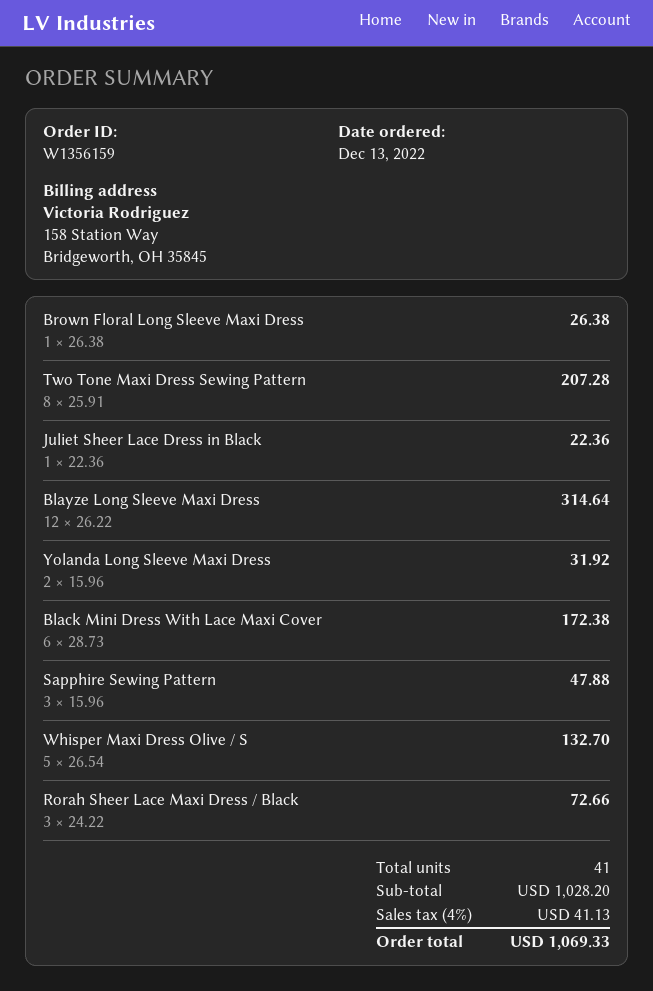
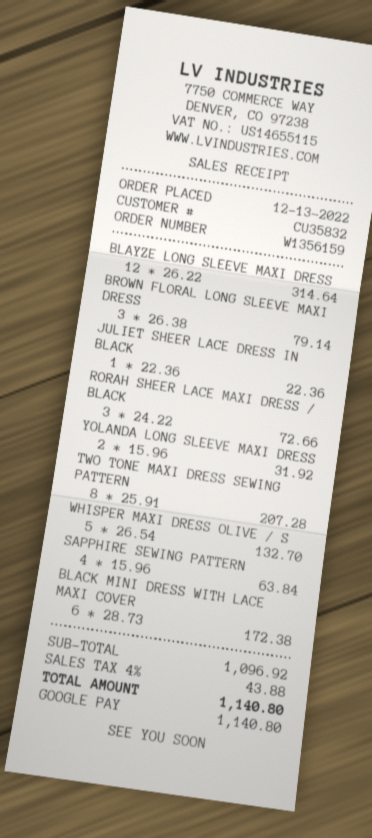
Brown Floral Long Sleeve Maxi Dress: 1 x 26.38 = 26.38 -> 3 x 26.38 = 79.14
Sapphire Sewing Pattern: 3 x 15.96 = 47.88 -> 4 x 15.96 = 63.84
subtotal: 1028.20 -> 1096.92
tax: 4% = 41.13 -> 4% = 43.88
total: 1069.33 -> 1140.80

